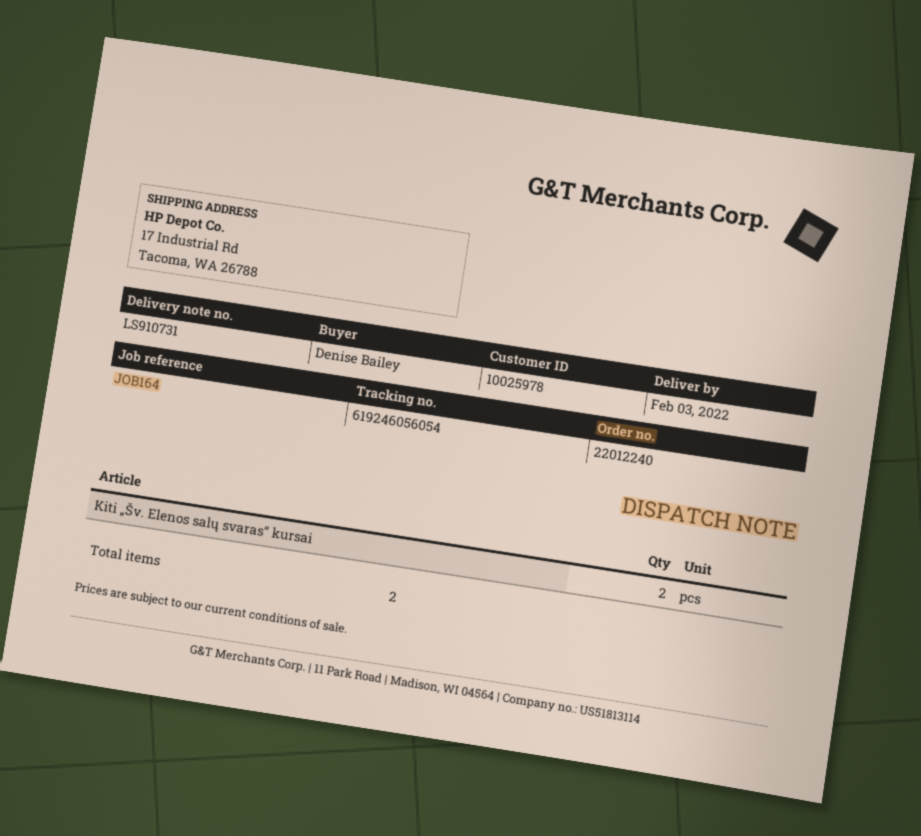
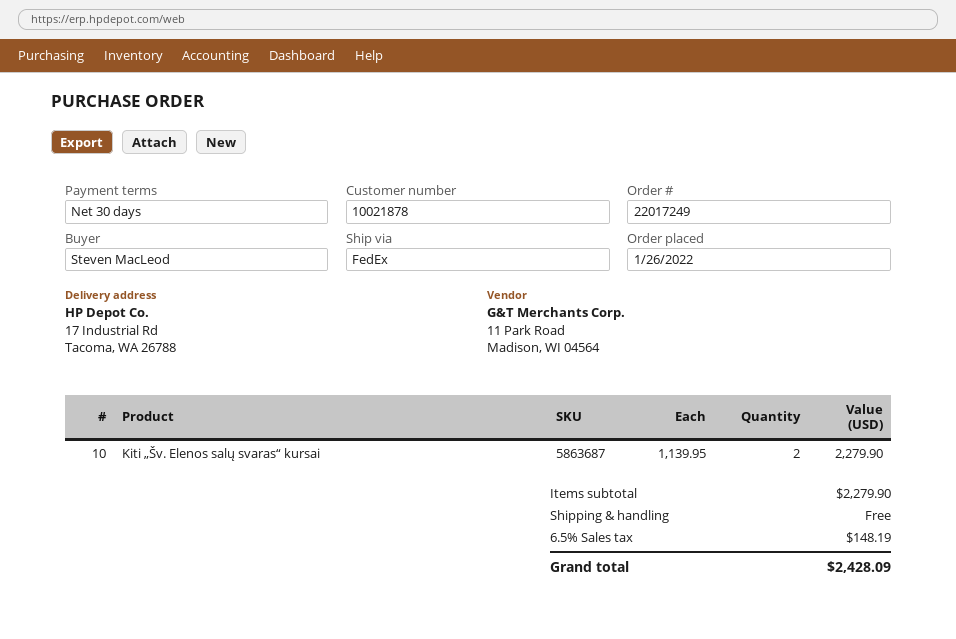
order number: 22012240 -> 22017249
customer number: 10025978 -> 10021878
ordered by: Denise Bailey -> Steven MacLeod

